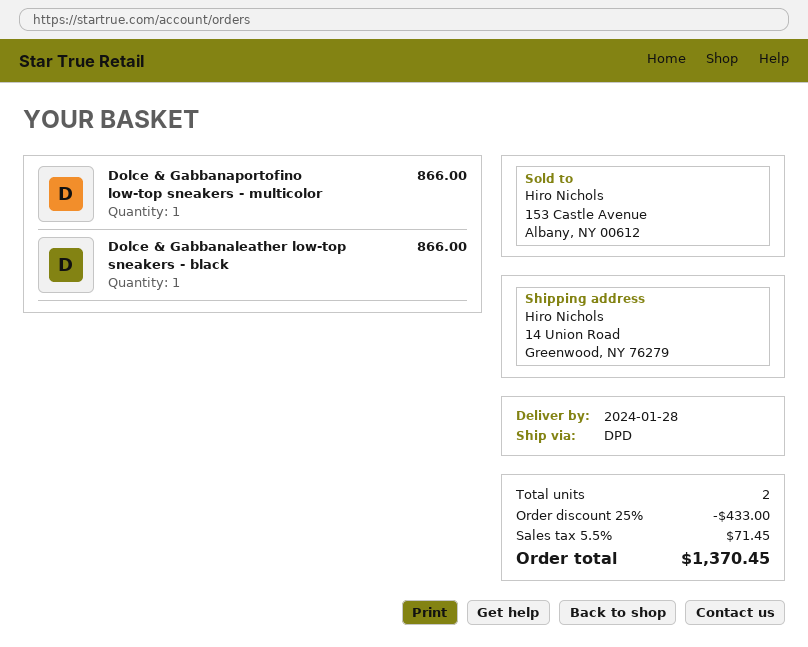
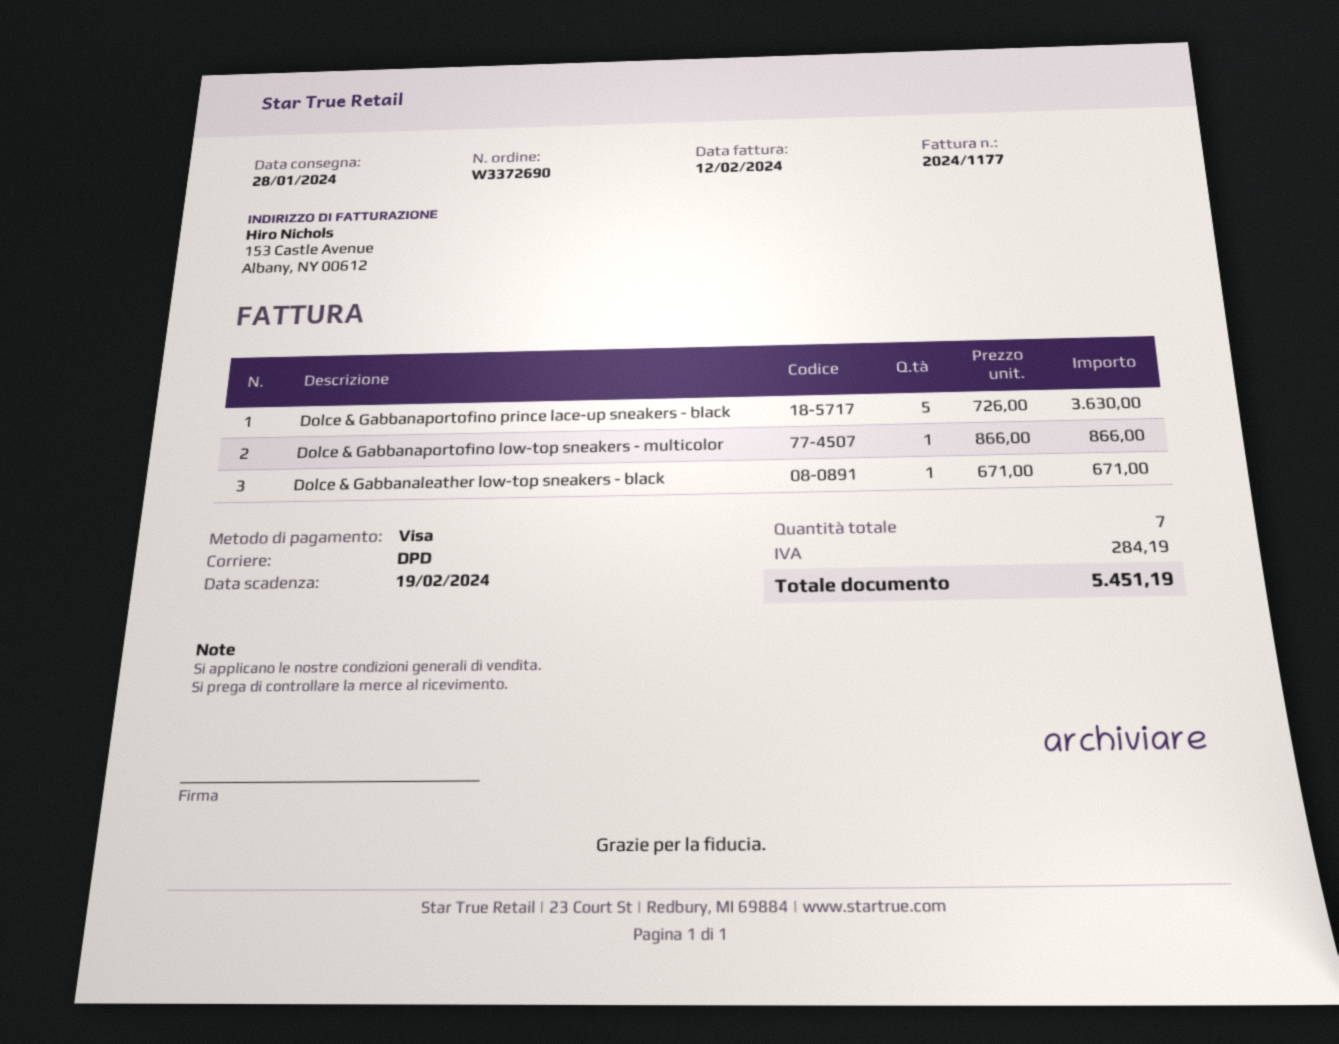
Dolce & Gabbanaleather low-top sneakers - black: 1 for 866.00 -> 1 for 671.00
Dolce & Gabbanaportofino prince lace-up sneakers - black: none -> 5 for 3630.00
total quantity: 2 -> 7
discount: 25% = 433.00 -> none
tax: 71.45 -> 284.19
total: 1370.45 -> 5451.19

